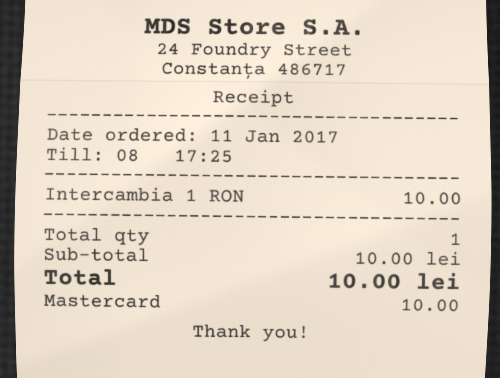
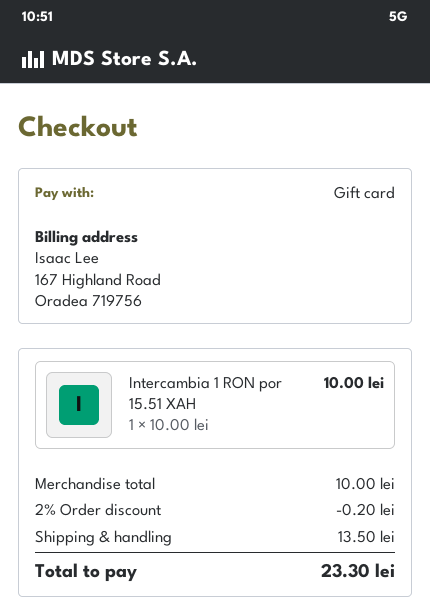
payment method: Mastercard -> gift card
discount: none -> 2% = 0.20
shipping: none -> 13.50
total: 10.00 -> 23.30

